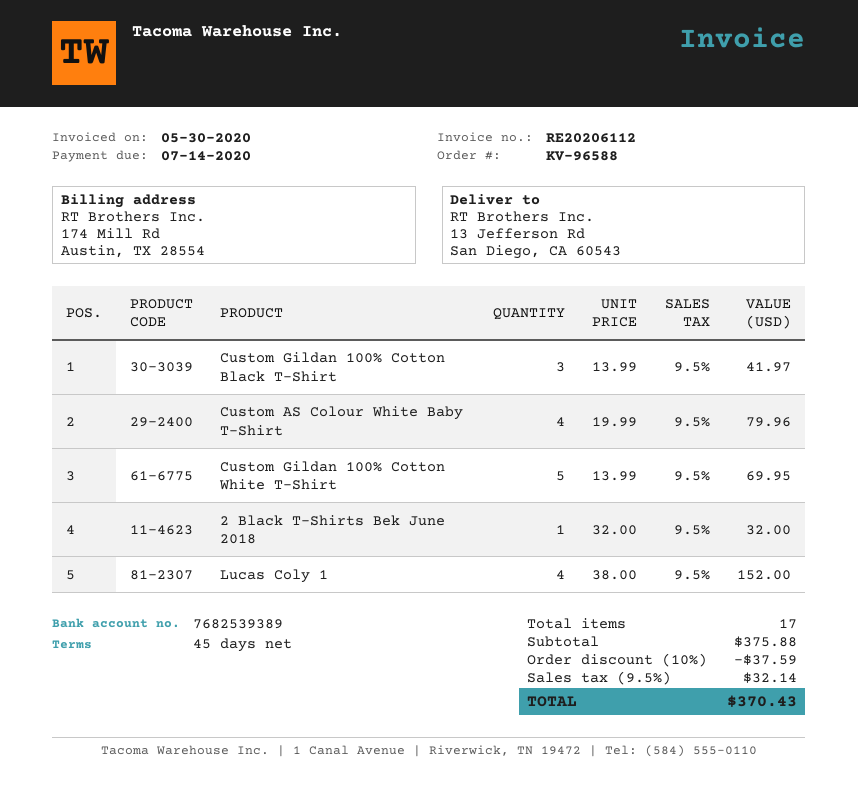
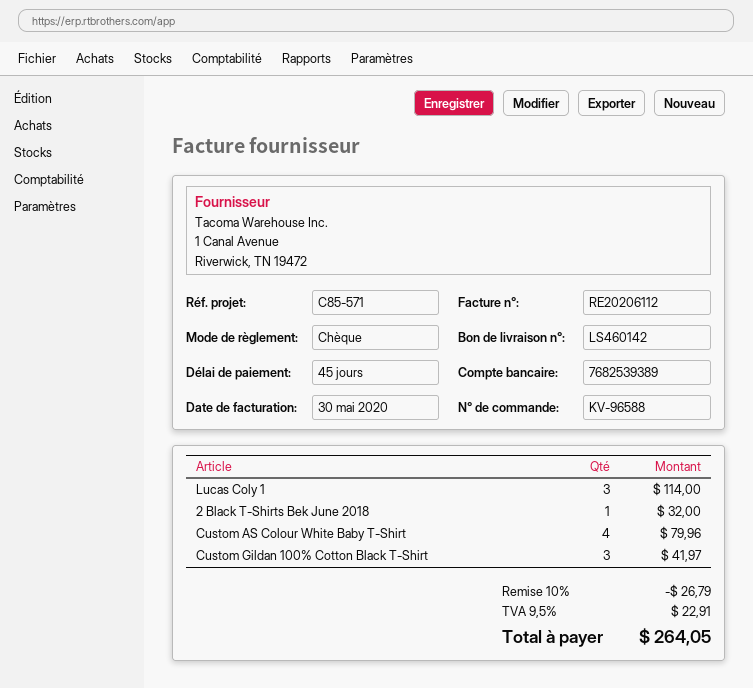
Custom Gildan 100% Cotton White T-Shirt: 5 for 69.95 -> none
Lucas Coly 1: 4 for 152.00 -> 3 for 114.00
discount: 10% = 37.59 -> 10% = 26.79
tax: 9.5% = 32.14 -> 9.5% = 22.91
total: 370.43 -> 264.05

